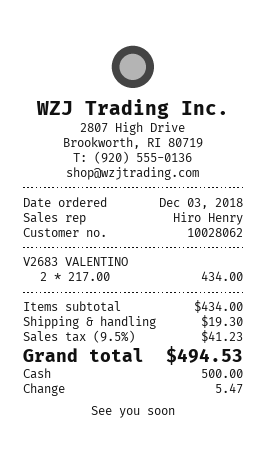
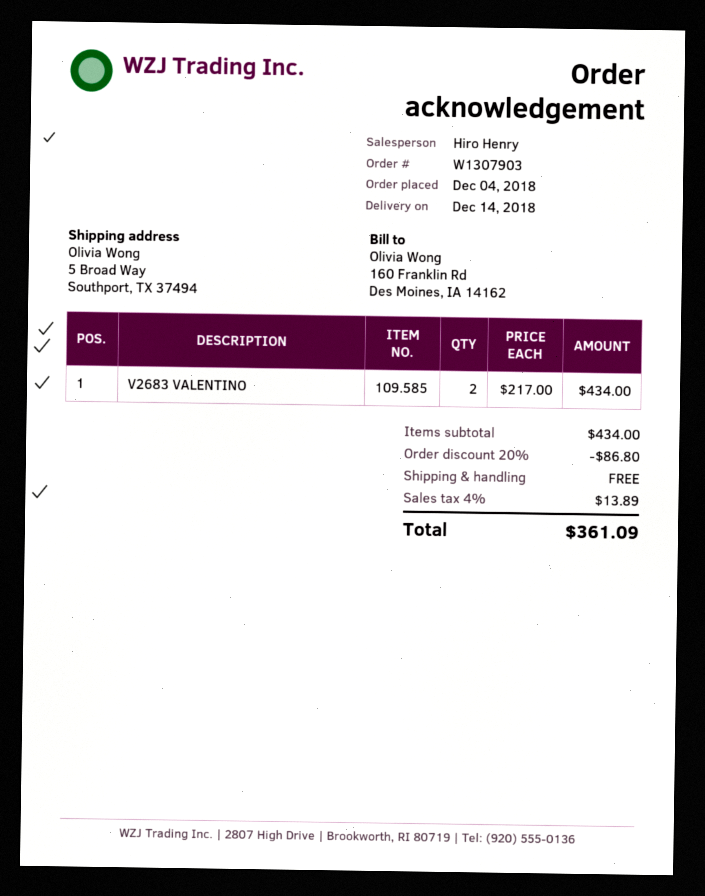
order date: 2018-12-03 -> 2018-12-04
discount: none -> 20% = 86.80
shipping: 19.30 -> 0.00
tax: 9.5% = 41.23 -> 4% = 13.89
total: 494.53 -> 361.09

